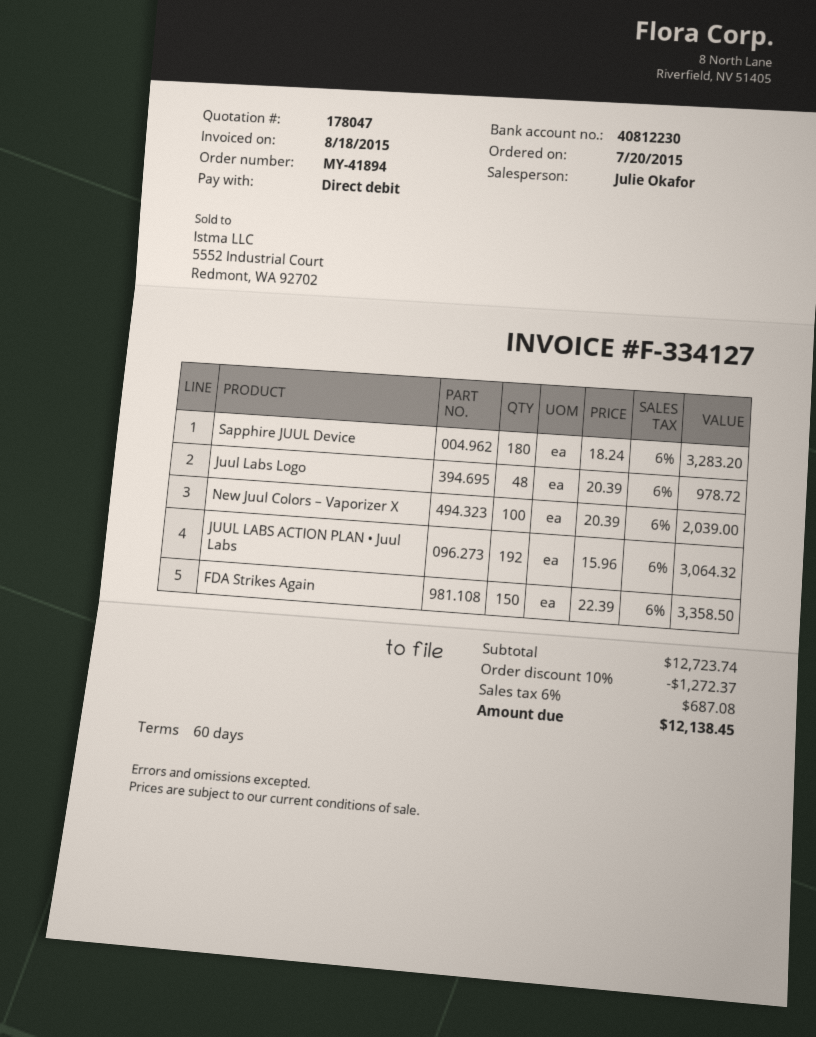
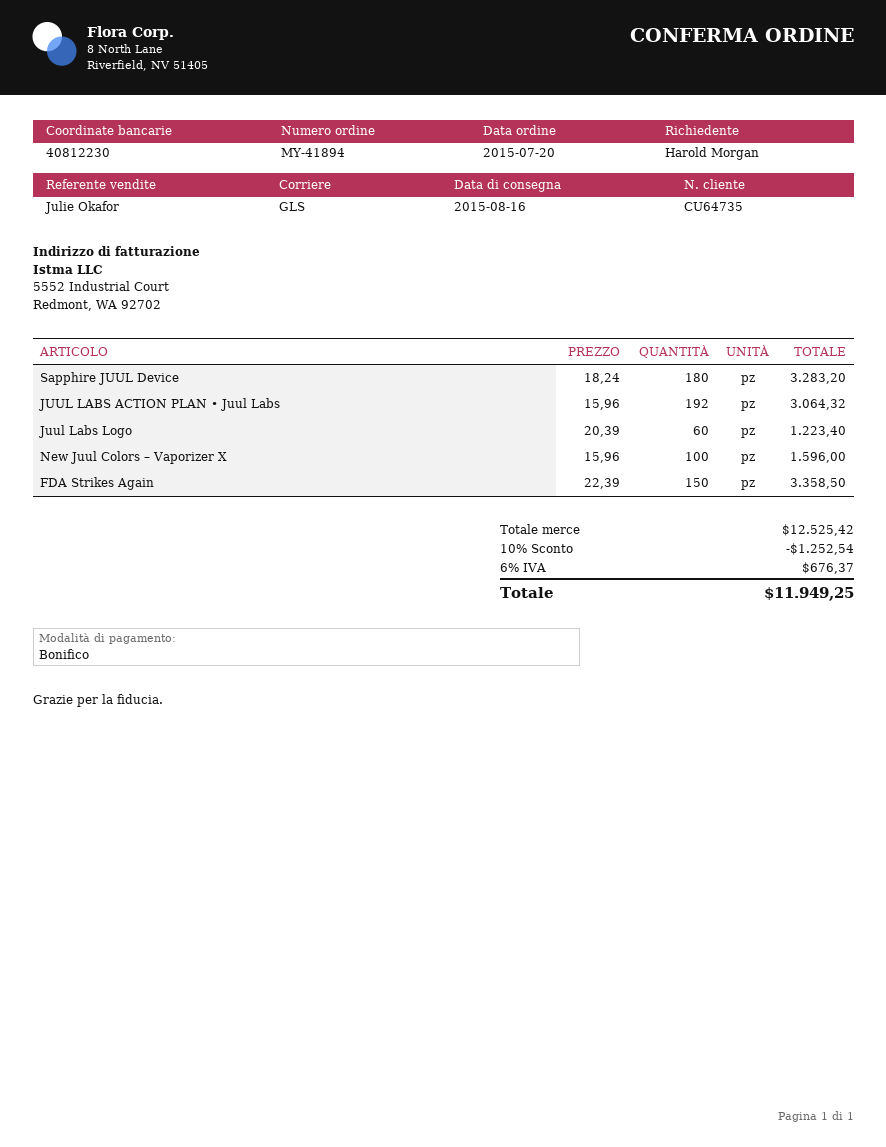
payment method: direct debit -> bank transfer
Juul Labs Logo: 48 x 20.39 = 978.72 -> 60 x 20.39 = 1223.40
New Juul Colors – Vaporizer X: 100 x 20.39 = 2039.00 -> 100 x 15.96 = 1596.00
subtotal: 12723.74 -> 12525.42
discount: 10% = 1272.37 -> 10% = 1252.54
tax: 6% = 687.08 -> 6% = 676.37
total: 12138.45 -> 11949.25

